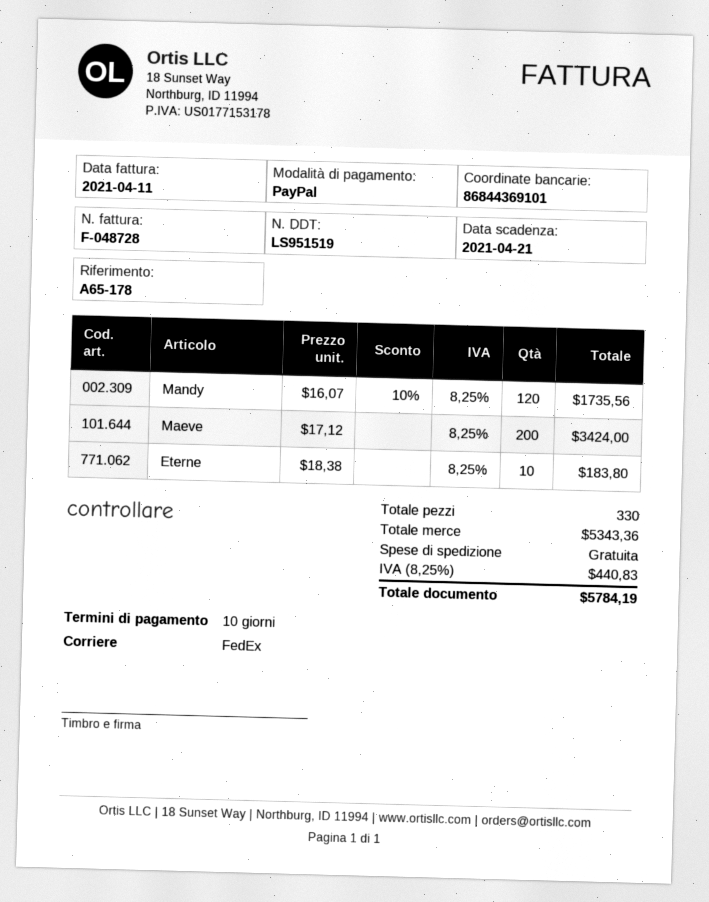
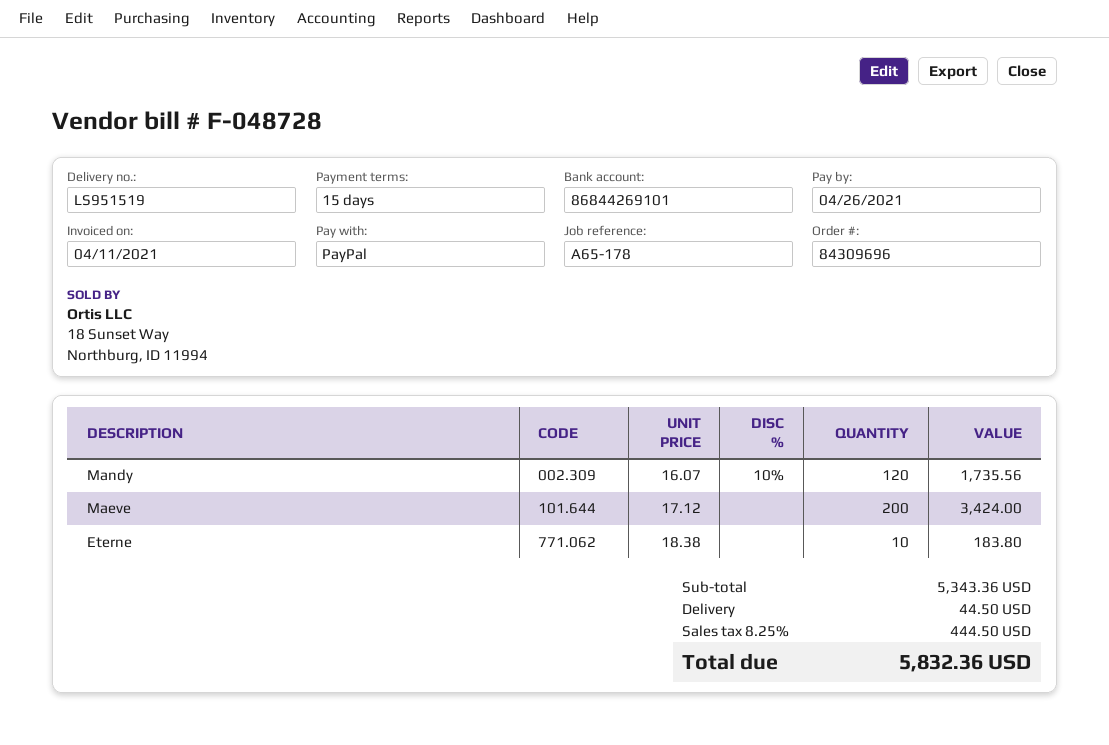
payment terms: 10 days -> 15 days
due date: 2021-04-21 -> 2021-04-26
bank account: 86844369101 -> 86844269101
shipping: 0.00 -> 44.50
tax: 8.25% = 440.83 -> 8.25% = 444.50
total: 5784.19 -> 5832.36

